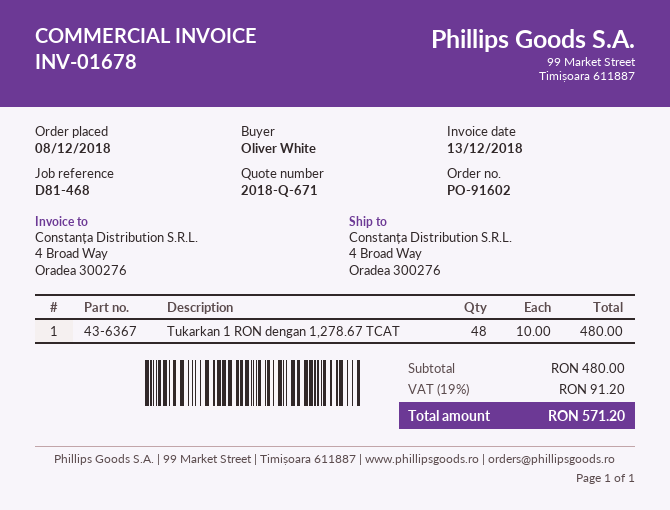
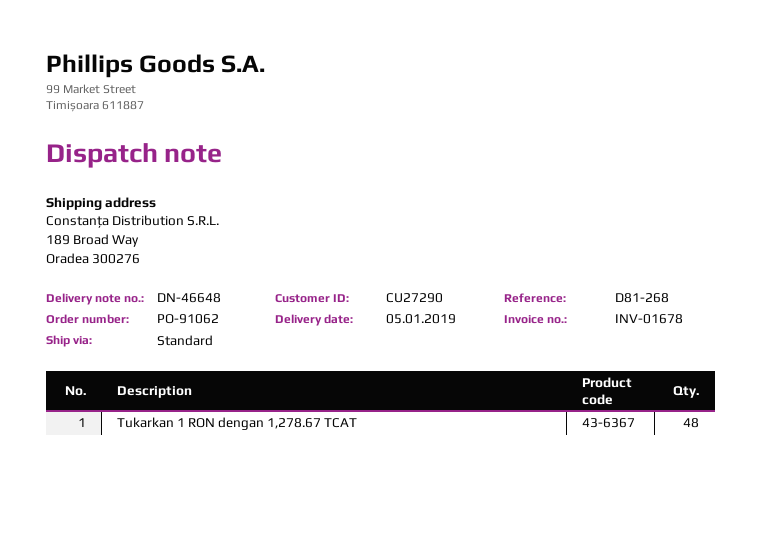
order number: PO-91602 -> PO-91062
reference: D81-468 -> D81-268
ship to: 4 Broad Way, Oradea 300276 -> 189 Broad Way, Oradea 300276

